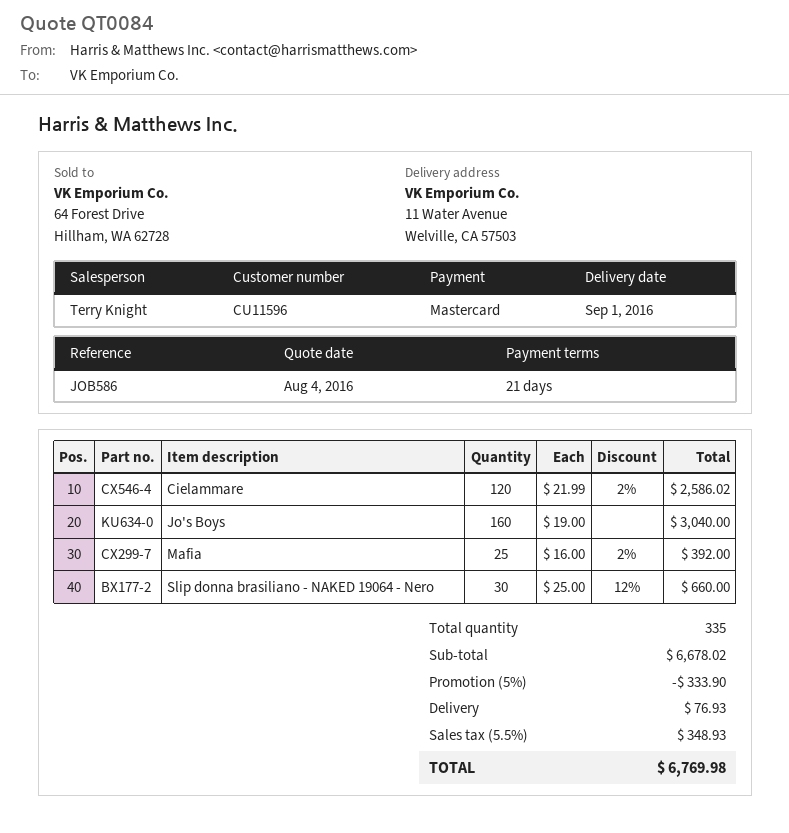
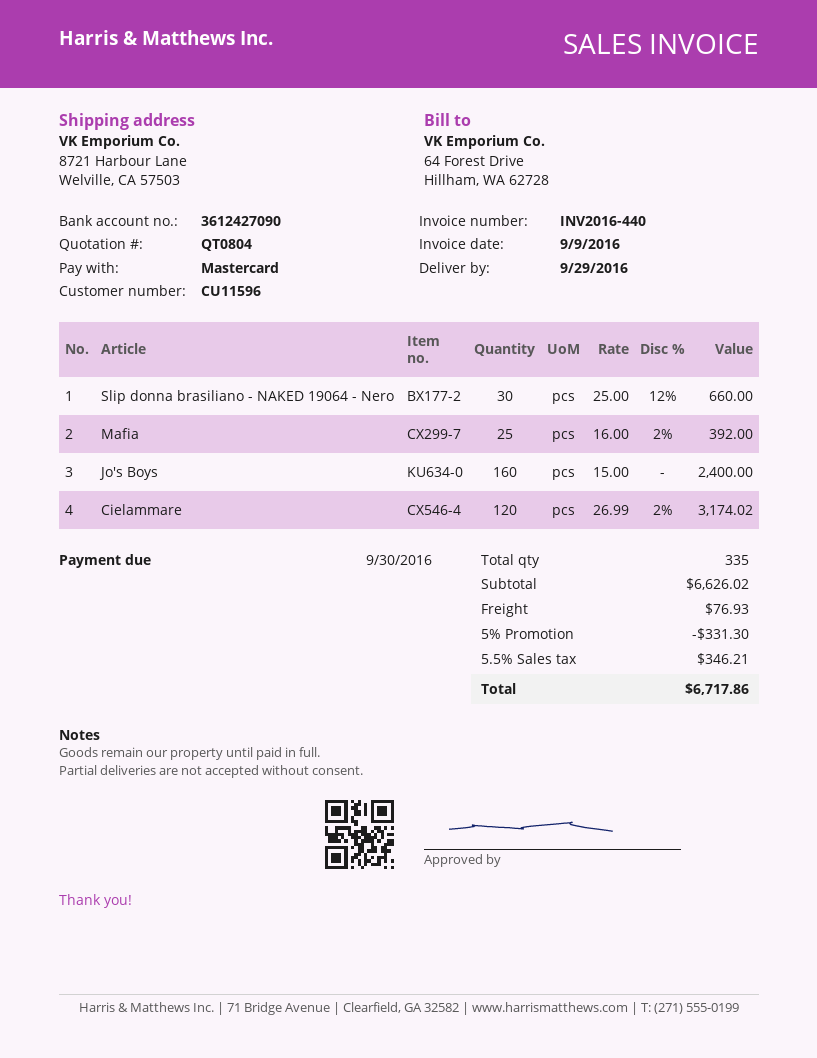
quote number: QT0084 -> QT0804
delivery date: 2016-09-01 -> 2016-09-29
ship to: 11 Water Avenue, Welville, CA 57503 -> 8721 Harbour Lane, Welville, CA 57503
Cielammare: 120 x 21.99 - 2% = 2586.02 -> 120 x 26.99 - 2% = 3174.02
Jo's Boys: 160 x 19.00 = 3040.00 -> 160 x 15.00 = 2400.00
subtotal: 6678.02 -> 6626.02
discount: 5% = 333.90 -> 5% = 331.30
tax: 5.5% = 348.93 -> 5.5% = 346.21
total: 6769.98 -> 6717.86

